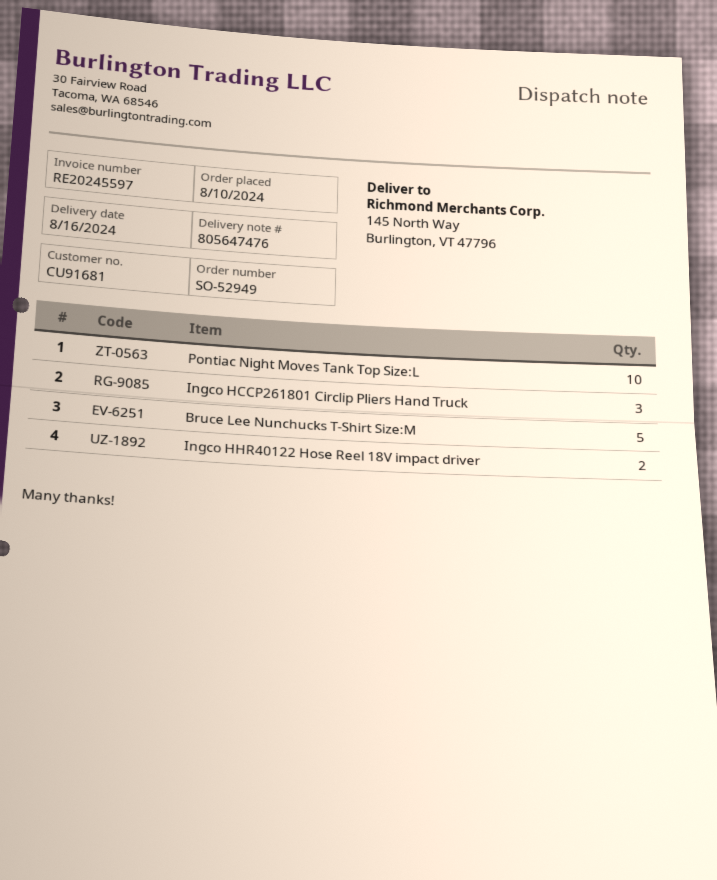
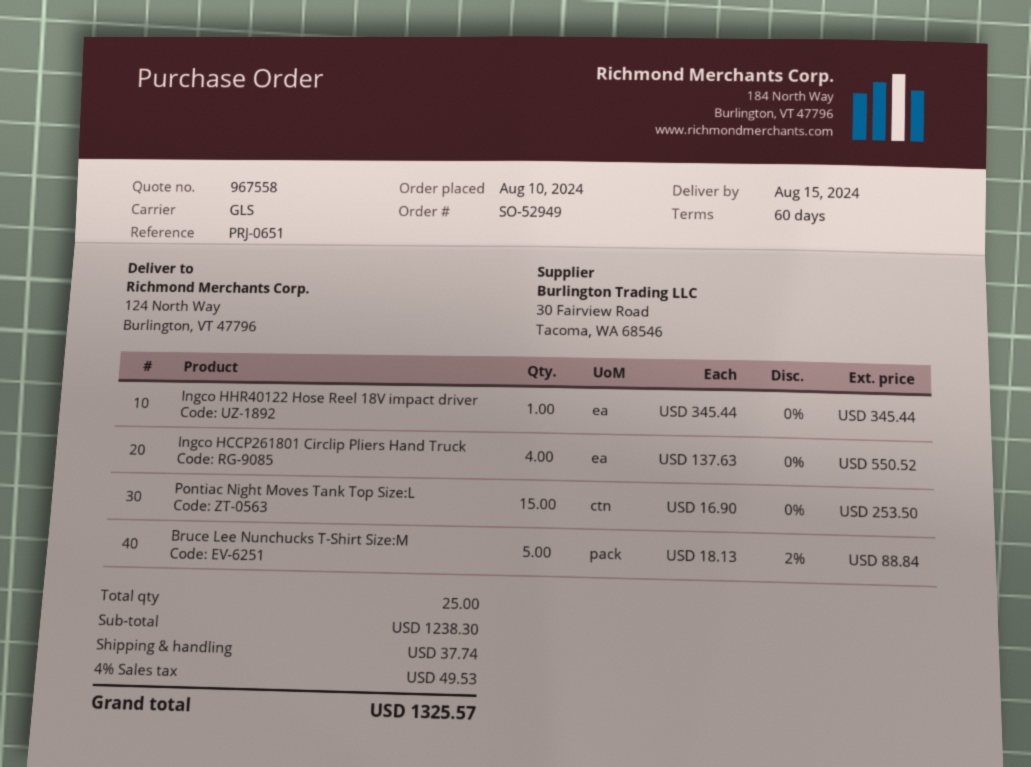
delivery date: 2024-08-16 -> 2024-08-15
ship to: 145 North Way, Burlington, VT 47796 -> 124 North Way, Burlington, VT 47796
Pontiac Night Moves Tank Top Size:L: 10 -> 15
Ingco HCCP261801 Circlip Pliers Hand Truck: 3 -> 4
Ingco HHR40122 Hose Reel 18V impact driver: 2 -> 1

